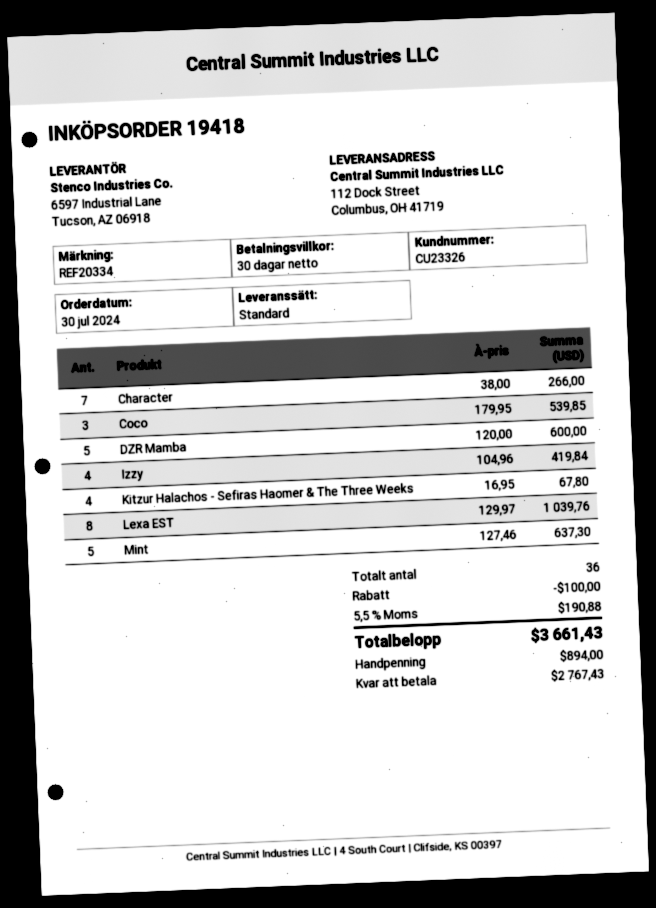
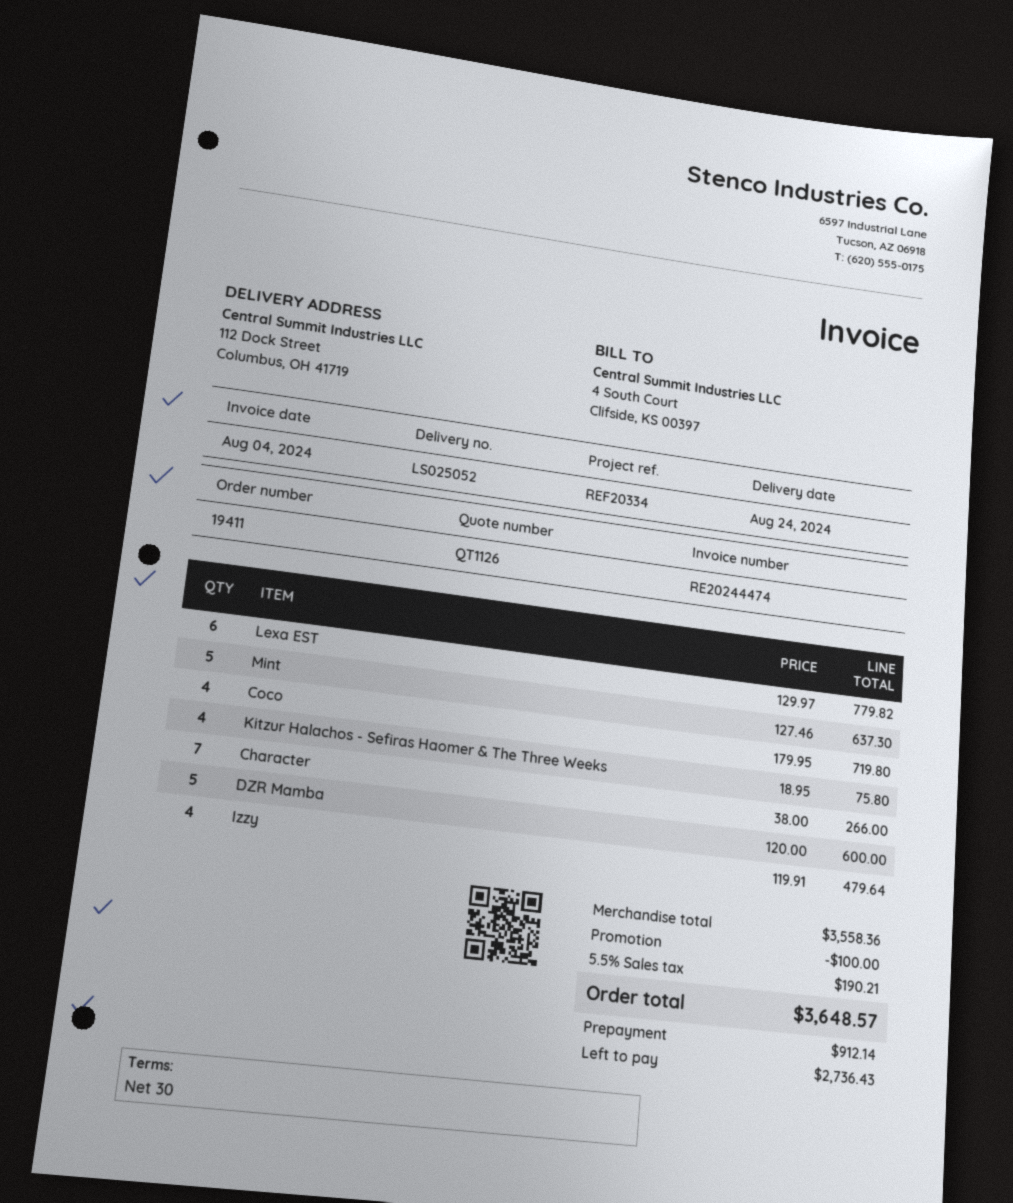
order number: 19418 -> 19411
Coco: 3 x 179.95 = 539.85 -> 4 x 179.95 = 719.80
Izzy: 4 x 104.96 = 419.84 -> 4 x 119.91 = 479.64
Kitzur Halachos - Sefiras Haomer & The Three Weeks: 4 x 16.95 = 67.80 -> 4 x 18.95 = 75.80
Lexa EST: 8 x 129.97 = 1039.76 -> 6 x 129.97 = 779.82
tax: 5.5% = 190.88 -> 5.5% = 190.21
total: 3661.43 -> 3648.57
deposit: 894.00 -> 912.14
balance: 2767.43 -> 2736.43

